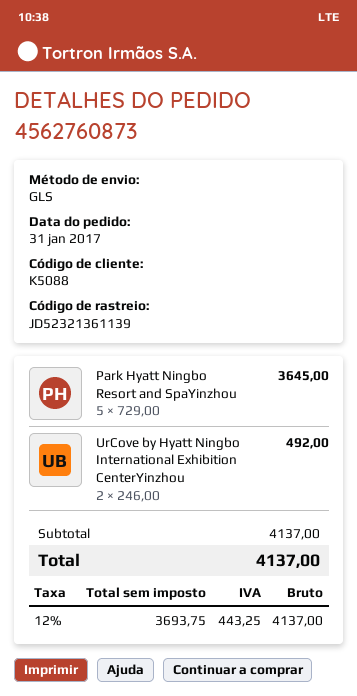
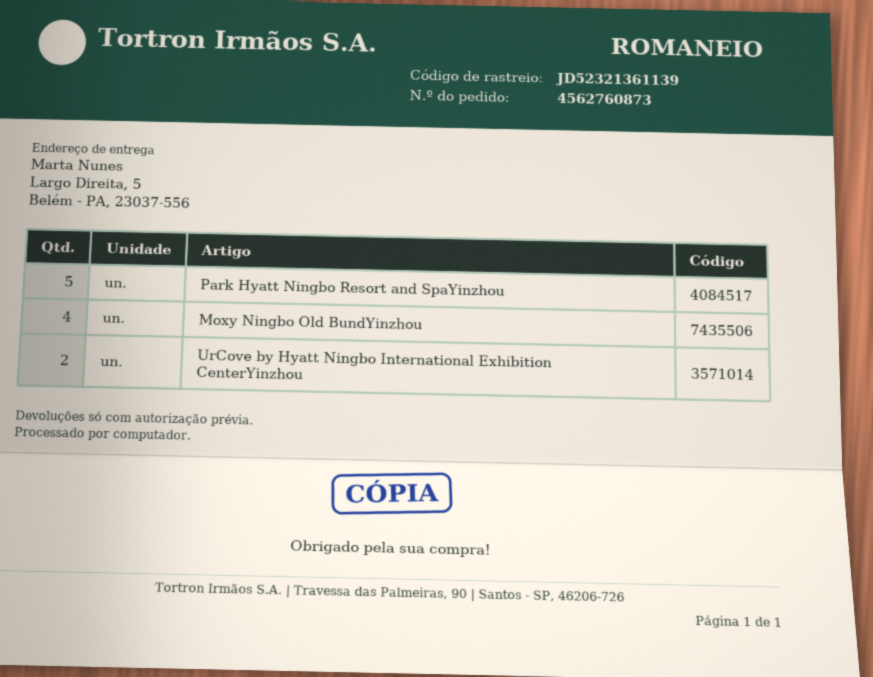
Moxy Ningbo Old BundYinzhou: none -> 4

